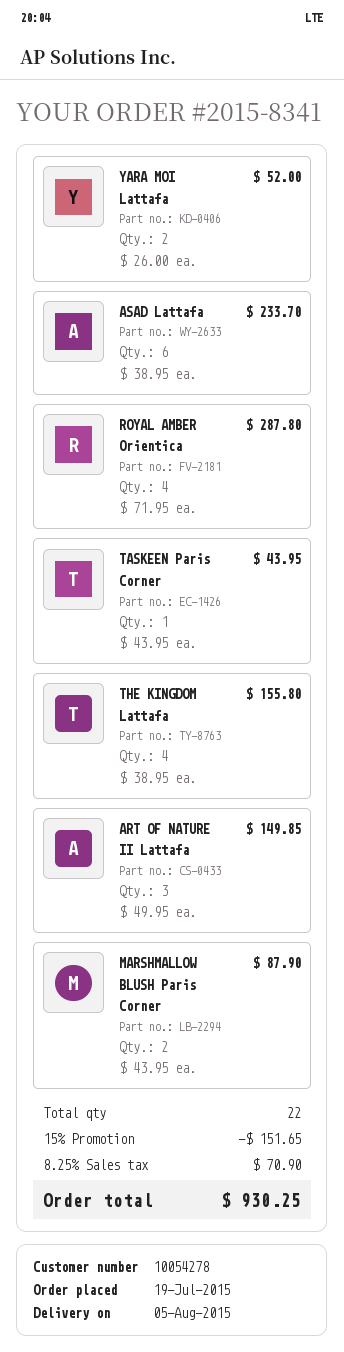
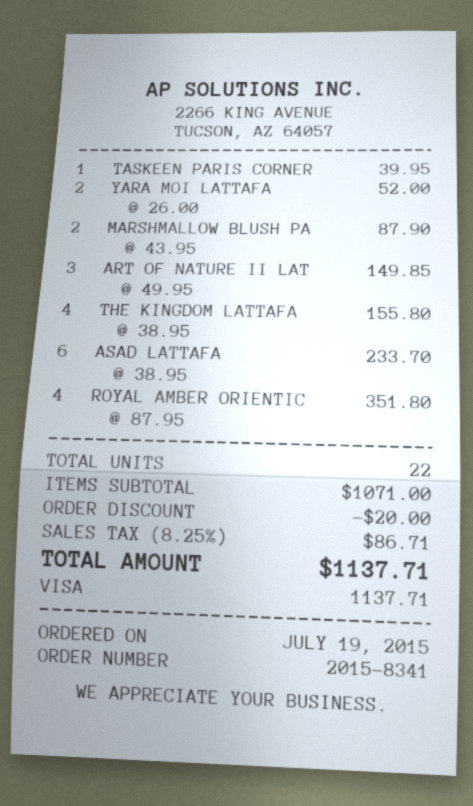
ROYAL AMBER Orientica: 4 x 71.95 = 287.80 -> 4 x 87.95 = 351.80
TASKEEN Paris Corner: 1 x 43.95 = 43.95 -> 1 x 39.95 = 39.95
discount: 151.65 -> 20.00
tax: 8.25% = 70.90 -> 8.25% = 86.71
total: 930.25 -> 1137.71

